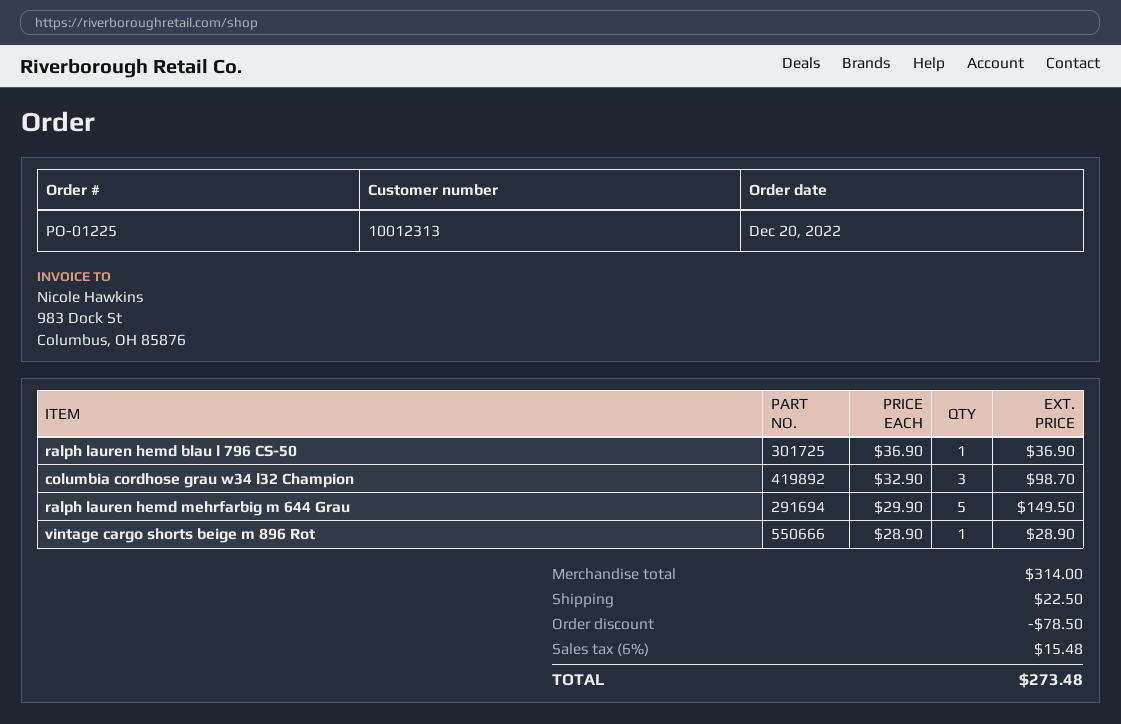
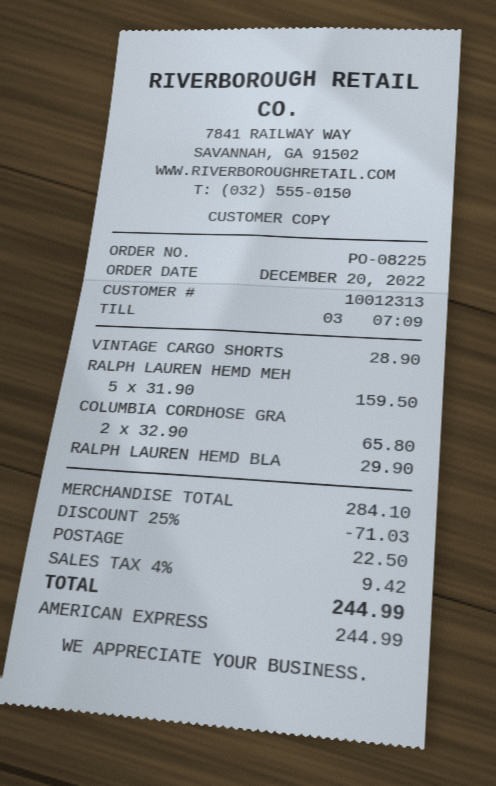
order number: PO-01225 -> PO-08225
ralph lauren hemd blau l 796 CS-50: 1 x 36.90 = 36.90 -> 1 x 29.90 = 29.90
columbia cordhose grau w34 l32 Champion: 3 x 32.90 = 98.70 -> 2 x 32.90 = 65.80
ralph lauren hemd mehrfarbig m 644 Grau: 5 x 29.90 = 149.50 -> 5 x 31.90 = 159.50
subtotal: 314.00 -> 284.10
discount: 78.50 -> 71.03
tax: 6% = 15.48 -> 4% = 9.42
total: 273.48 -> 244.99

